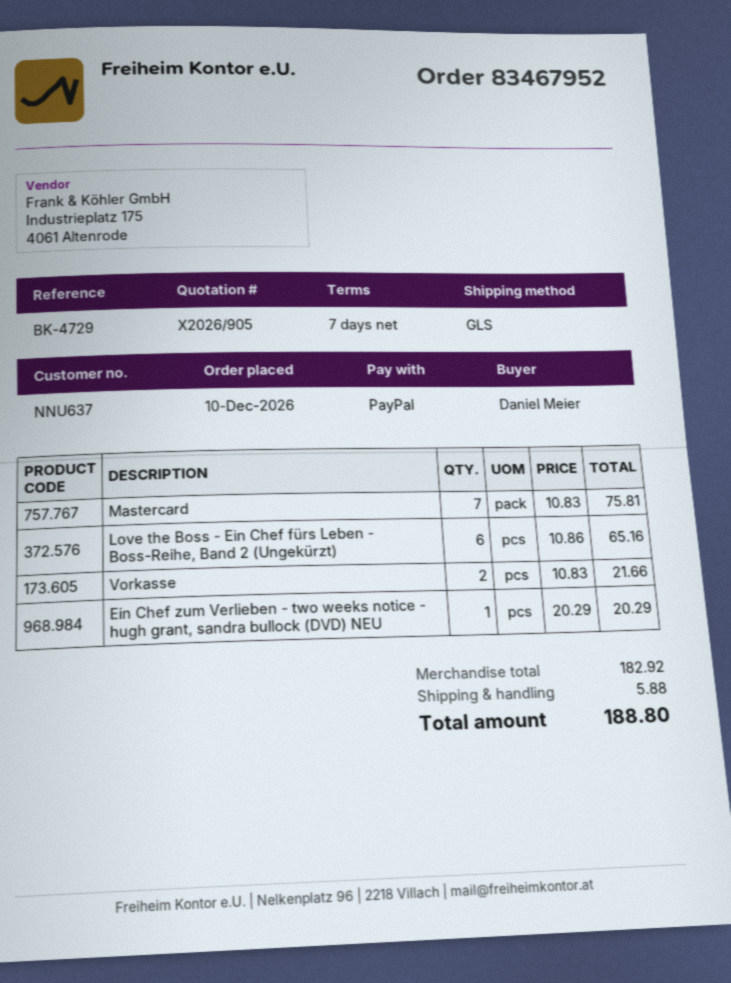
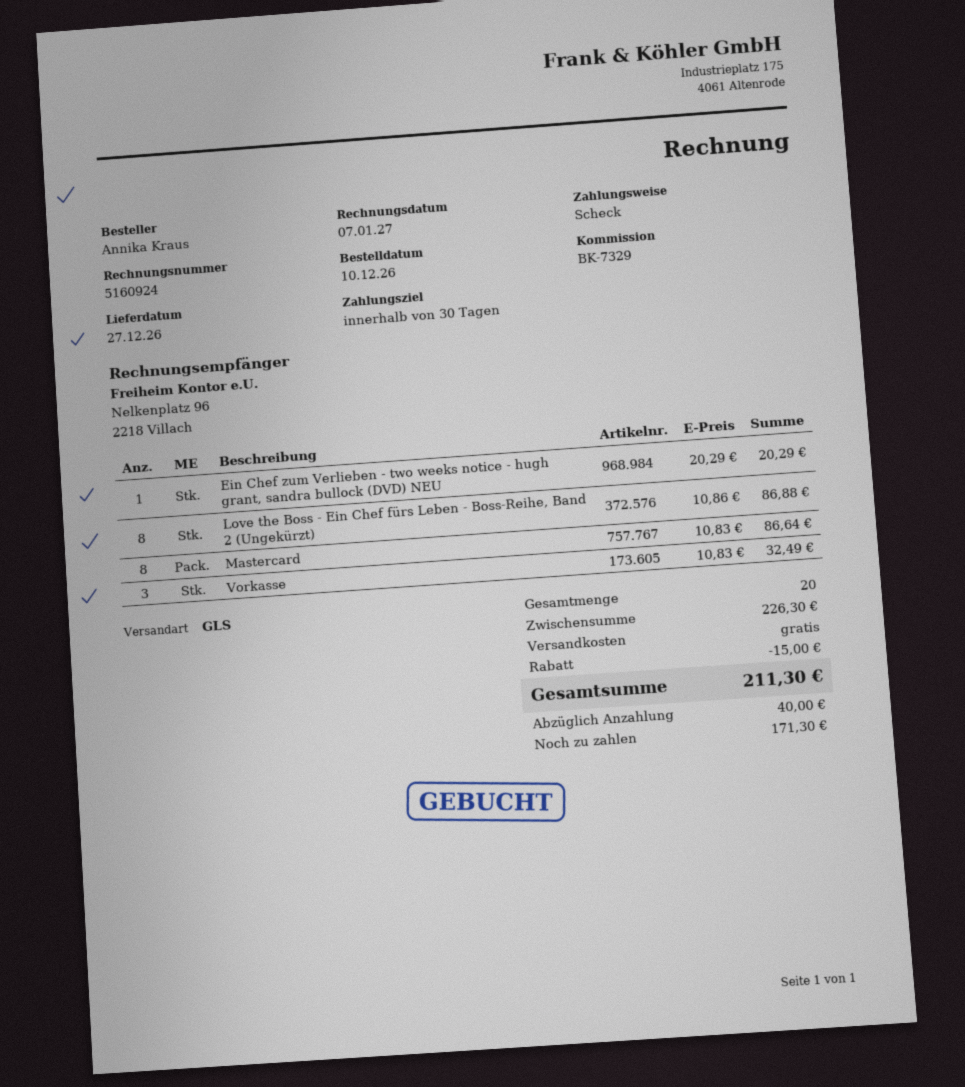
payment terms: 7 days -> 30 days
reference: BK-4729 -> BK-7329
ordered by: Daniel Meier -> Annika Kraus
payment method: PayPal -> cheque
Mastercard: 7 x 10.83 = 75.81 -> 8 x 10.83 = 86.64
Love the Boss - Ein Chef fürs Leben - Boss-Reihe, Band 2 (Ungekürzt): 6 x 10.86 = 65.16 -> 8 x 10.86 = 86.88
Vorkasse: 2 x 10.83 = 21.66 -> 3 x 10.83 = 32.49
subtotal: 182.92 -> 226.30
discount: none -> 15.00
shipping: 5.88 -> 0.00
total: 188.80 -> 211.30

